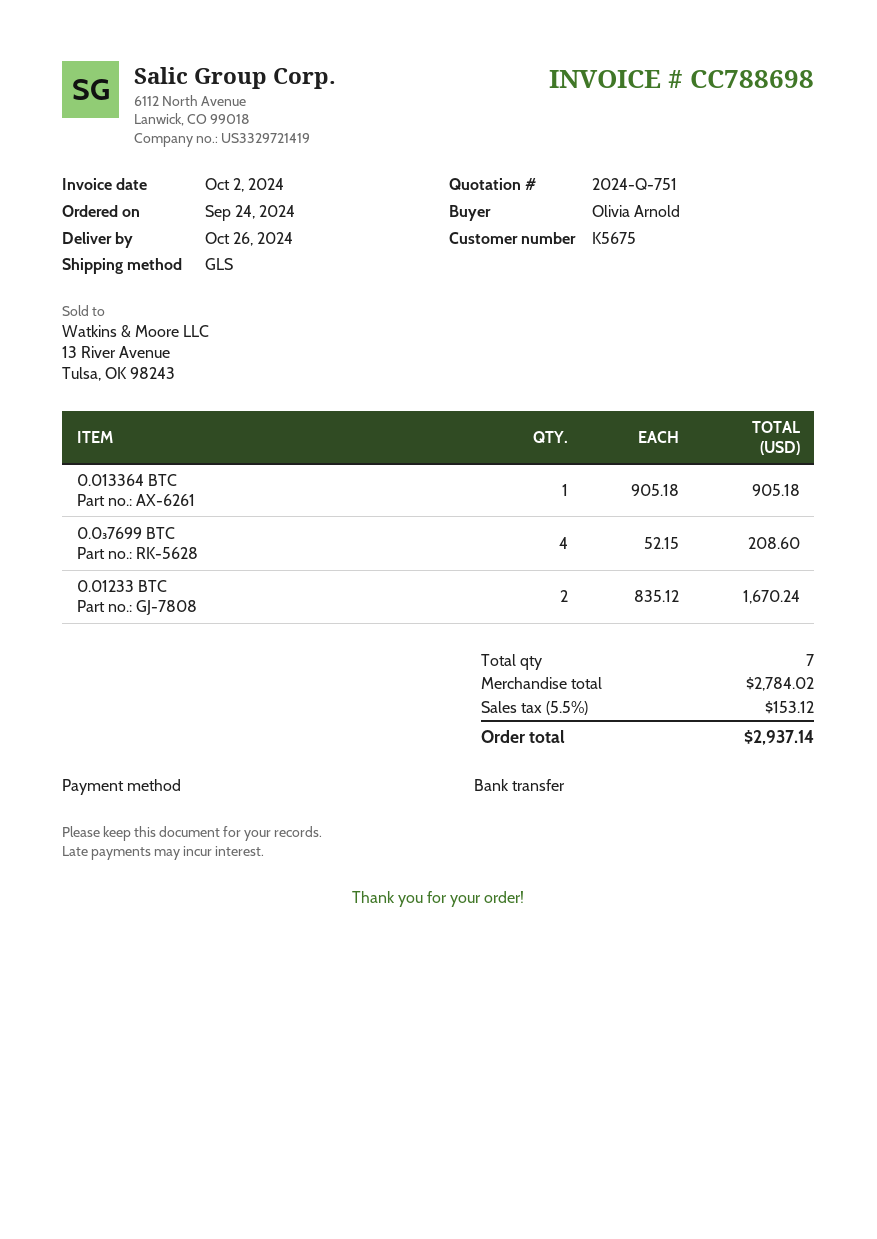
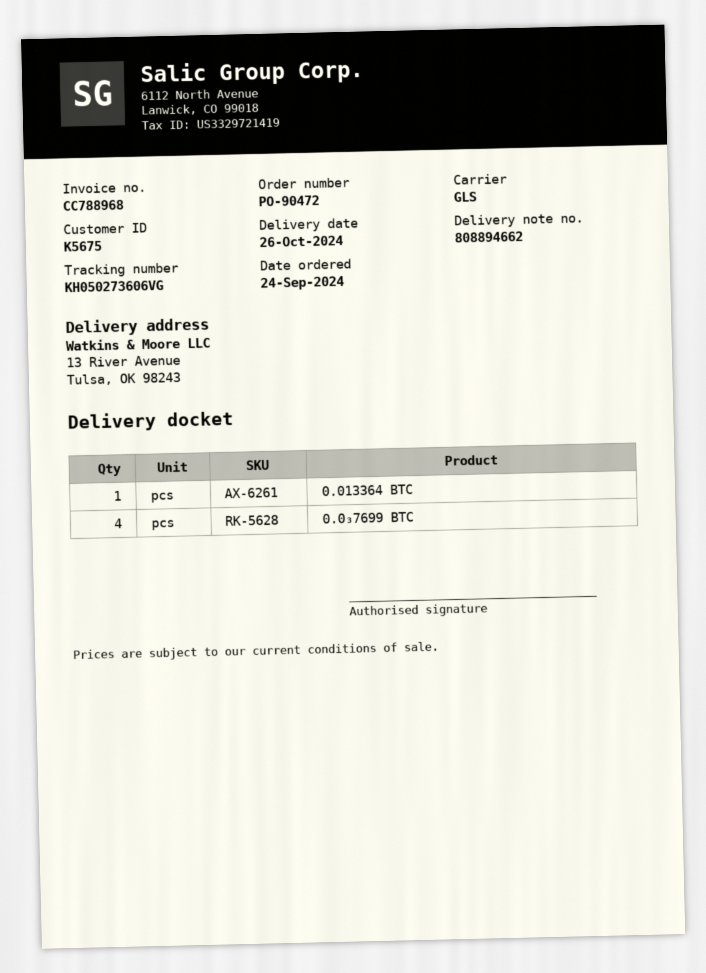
invoice number: CC788698 -> CC788968
0.01233 BTC: 2 -> none

